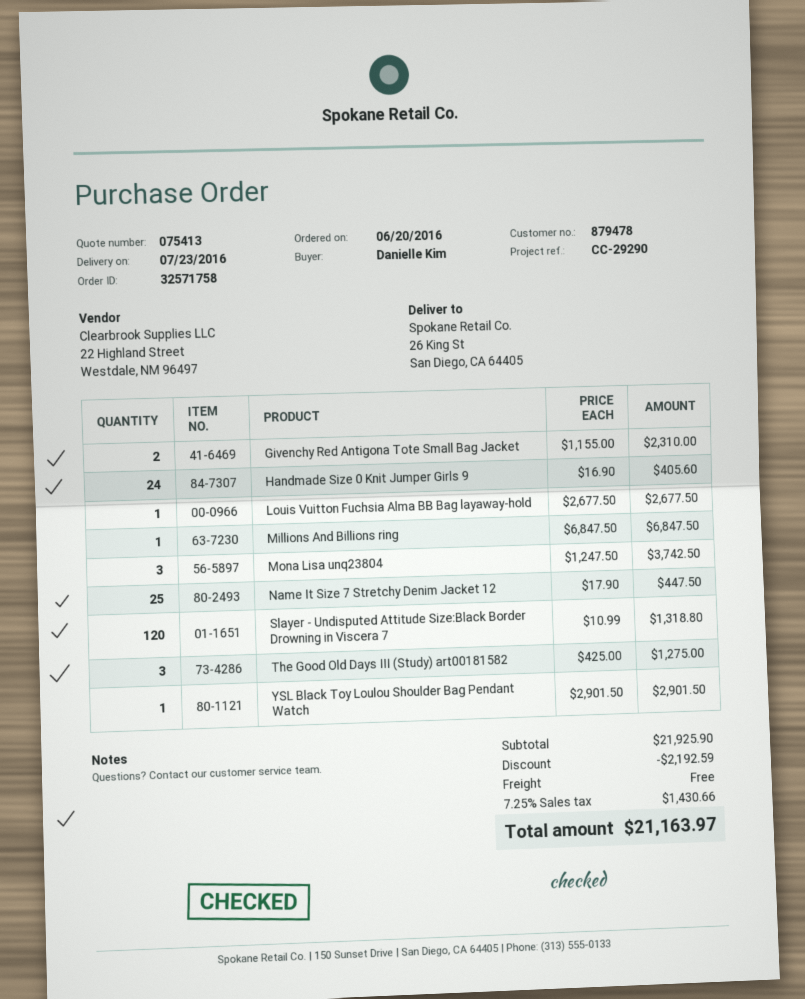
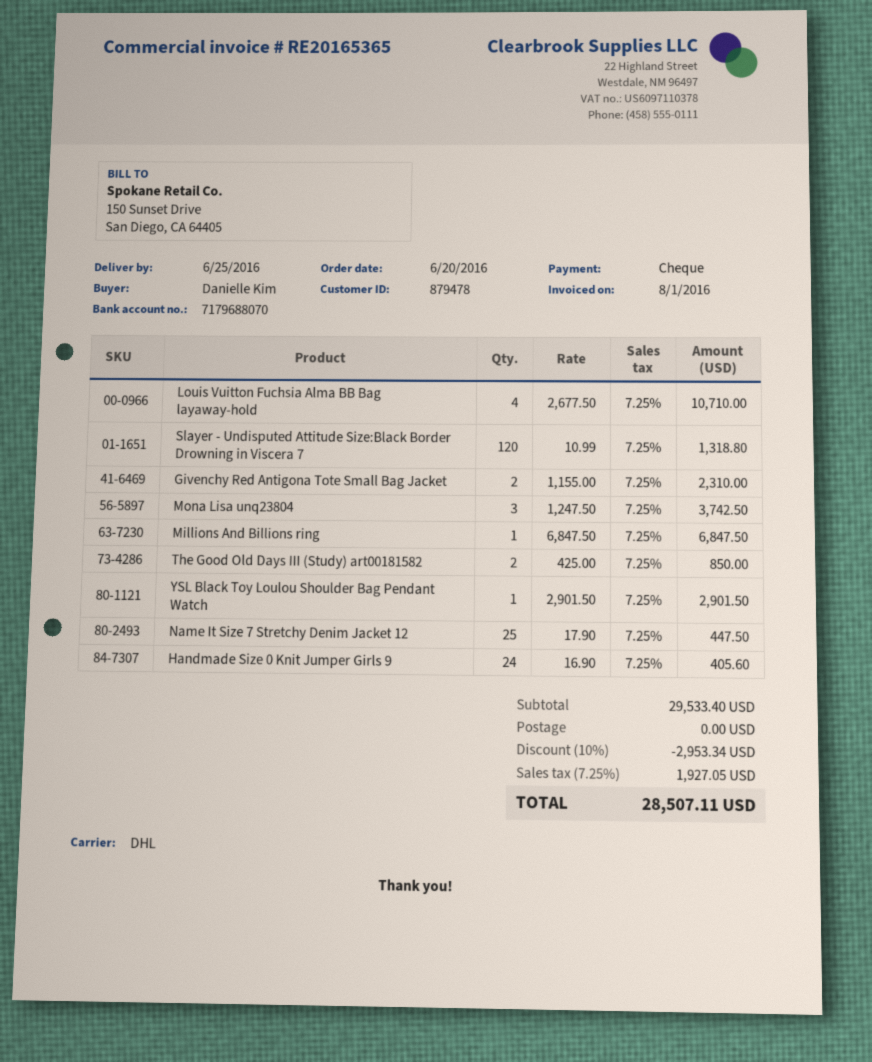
delivery date: 2016-07-23 -> 2016-06-25
Louis Vuitton Fuchsia Alma BB Bag layaway-hold: 1 x 2677.50 = 2677.50 -> 4 x 2677.50 = 10710.00
The Good Old Days III (Study) art00181582: 3 x 425.00 = 1275.00 -> 2 x 425.00 = 850.00
subtotal: 21925.90 -> 29533.40
discount: 2192.59 -> 2953.34
tax: 7.25% = 1430.66 -> 7.25% = 1927.05
total: 21163.97 -> 28507.11

